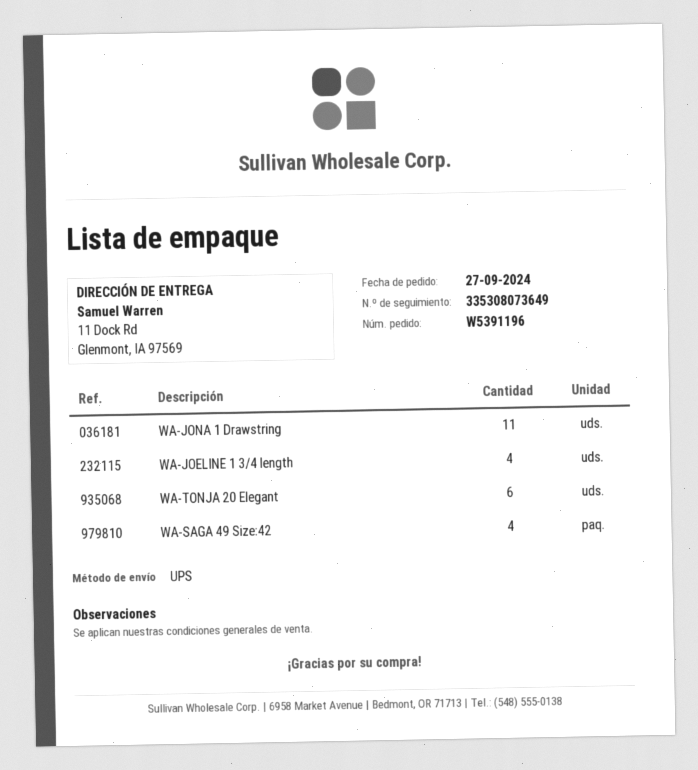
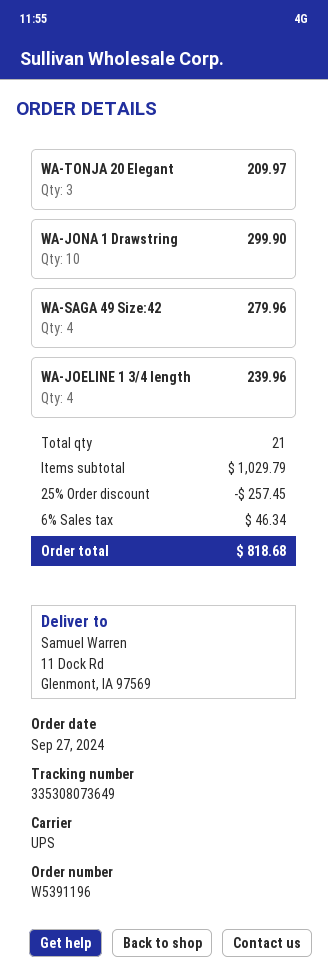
WA-JONA 1 Drawstring: 11 -> 10
WA-TONJA 20 Elegant: 6 -> 3

